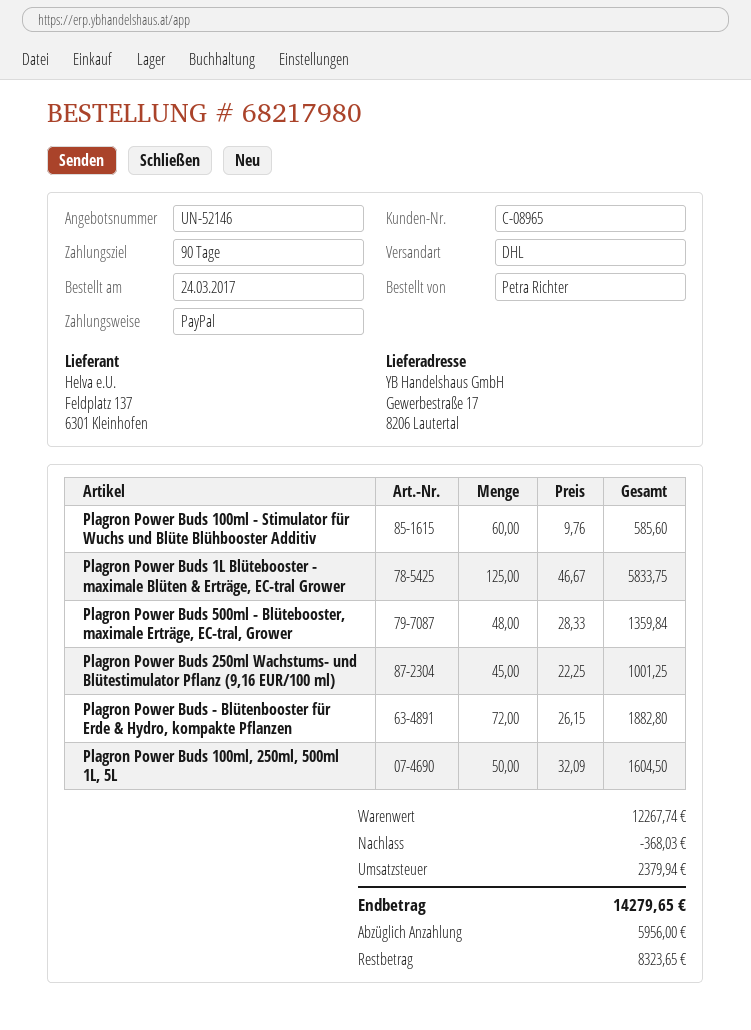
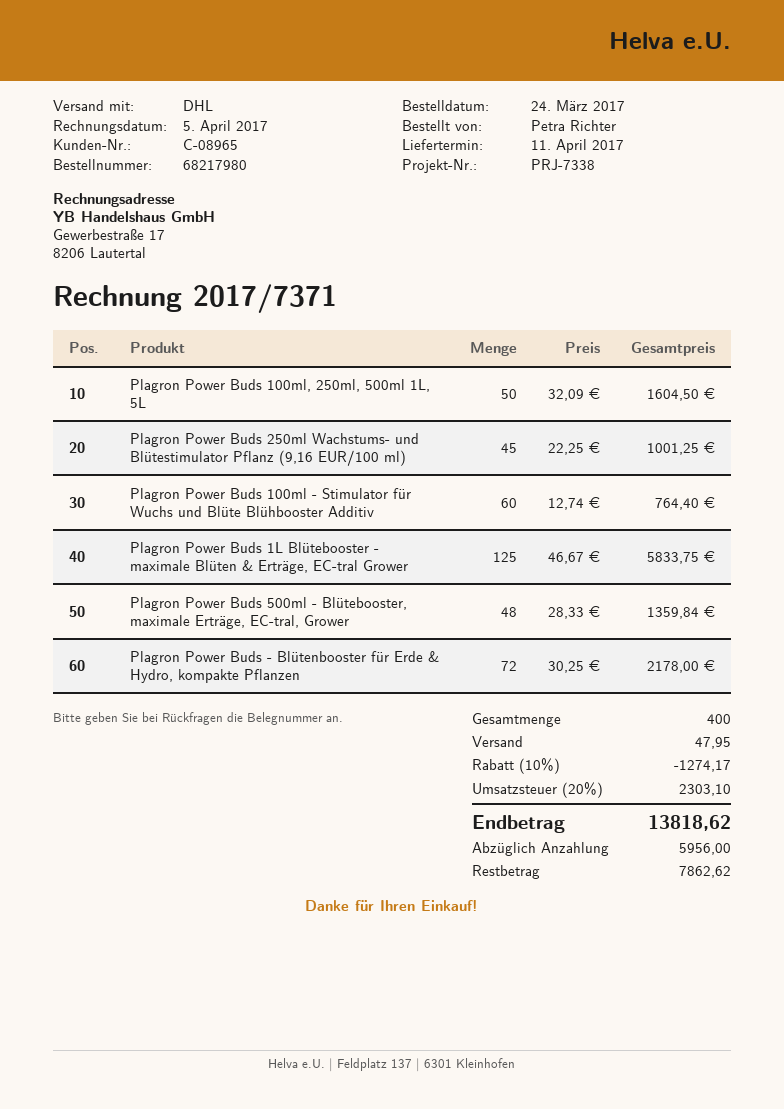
Plagron Power Buds 100ml - Stimulator für Wuchs und Blüte Blühbooster Additiv: 60 x 9.76 = 585.60 -> 60 x 12.74 = 764.40
Plagron Power Buds - Blütenbooster für Erde & Hydro, kompakte Pflanzen: 72 x 26.15 = 1882.80 -> 72 x 30.25 = 2178.00
discount: 368.03 -> 1274.17
shipping: none -> 47.95
tax: 2379.94 -> 2303.10
total: 14279.65 -> 13818.62
balance: 8323.65 -> 7862.62

